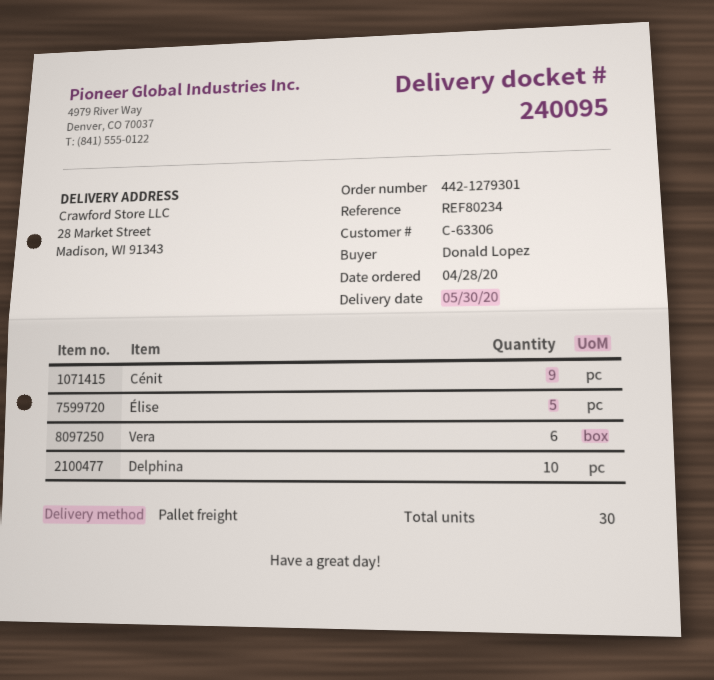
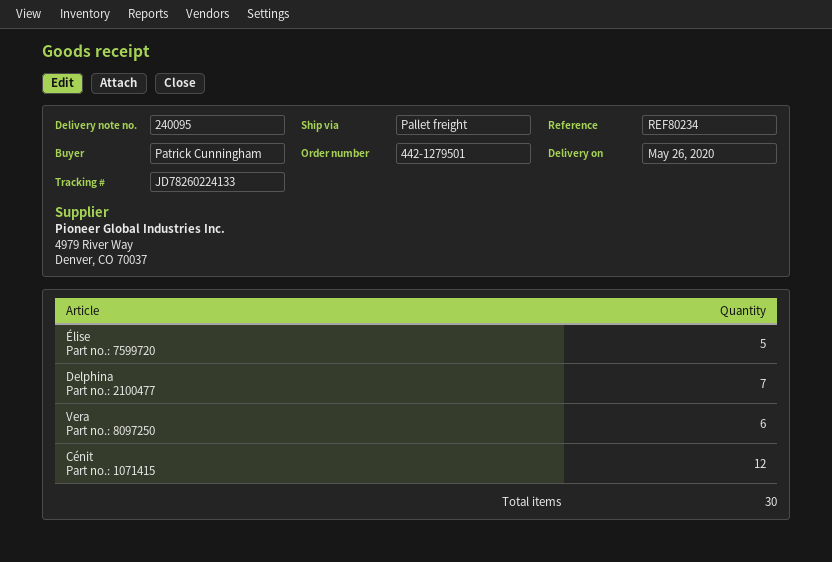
order number: 442-1279301 -> 442-1279501
delivery date: 2020-05-30 -> 2020-05-26
ordered by: Donald Lopez -> Patrick Cunningham
Cénit: 9 -> 12
Delphina: 10 -> 7

